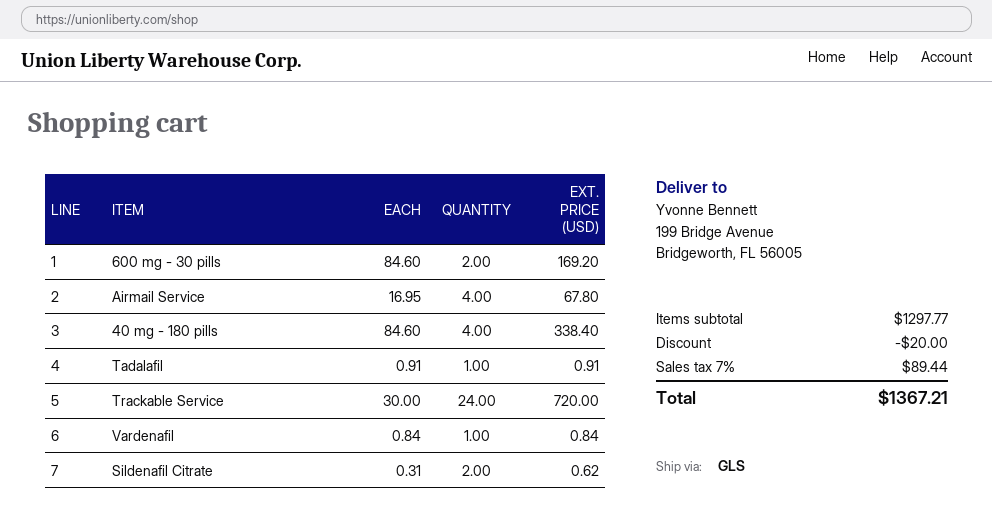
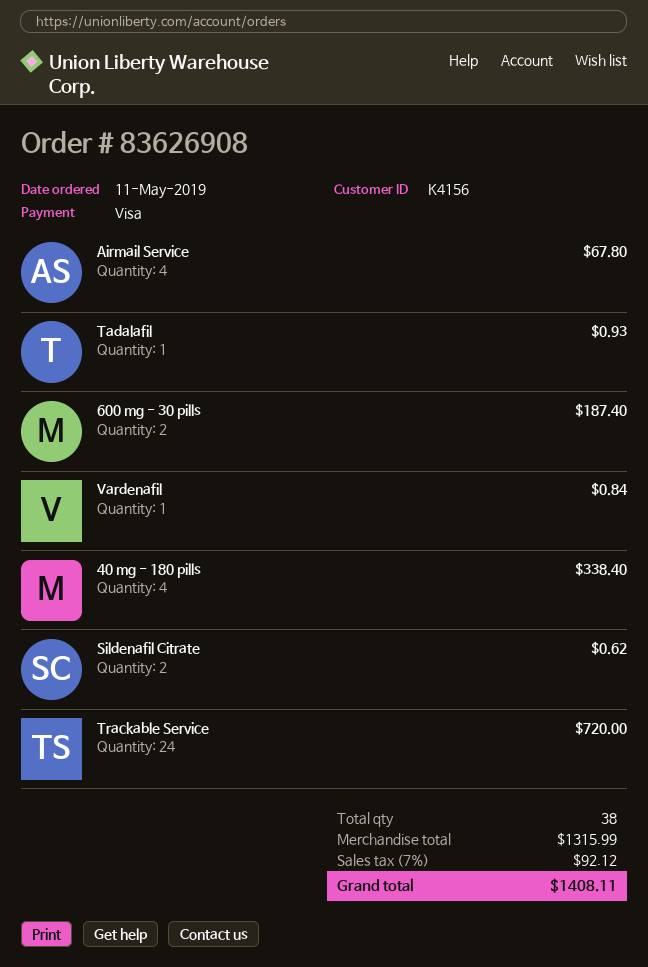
600 mg - 30 pills: 2 for 169.20 -> 2 for 187.40
Tadalafil: 1 for 0.91 -> 1 for 0.93
subtotal: 1297.77 -> 1315.99
discount: 20.00 -> none
tax: 7% = 89.44 -> 7% = 92.12
total: 1367.21 -> 1408.11

